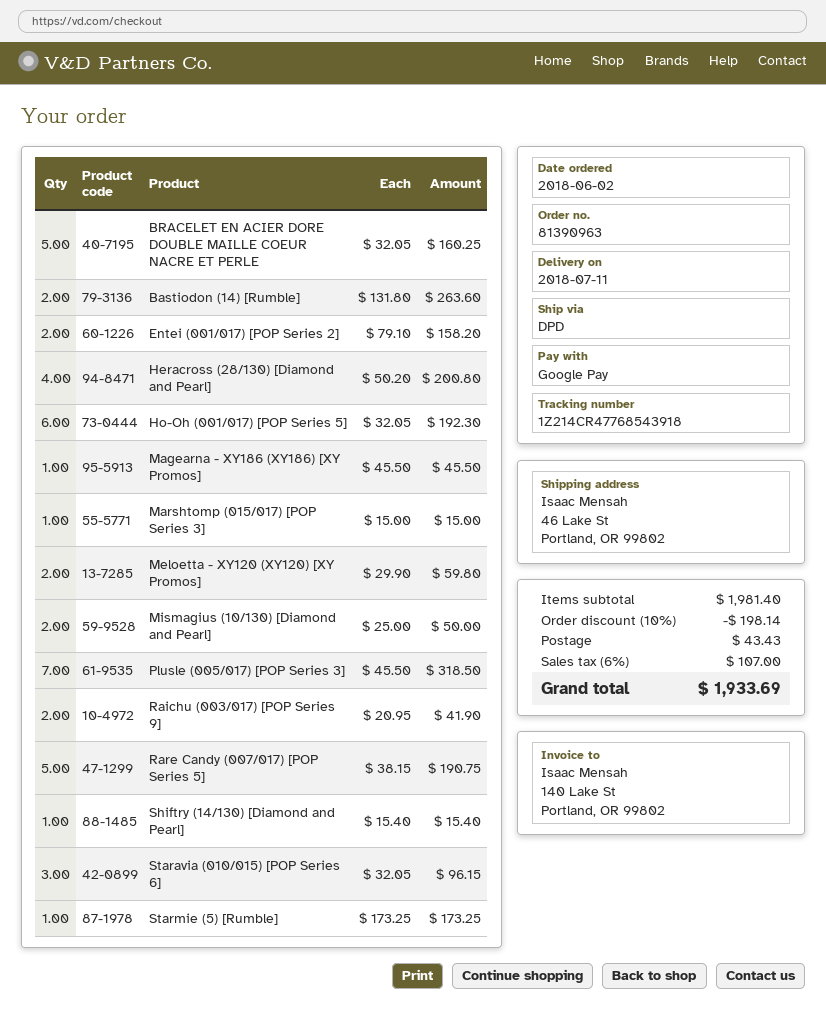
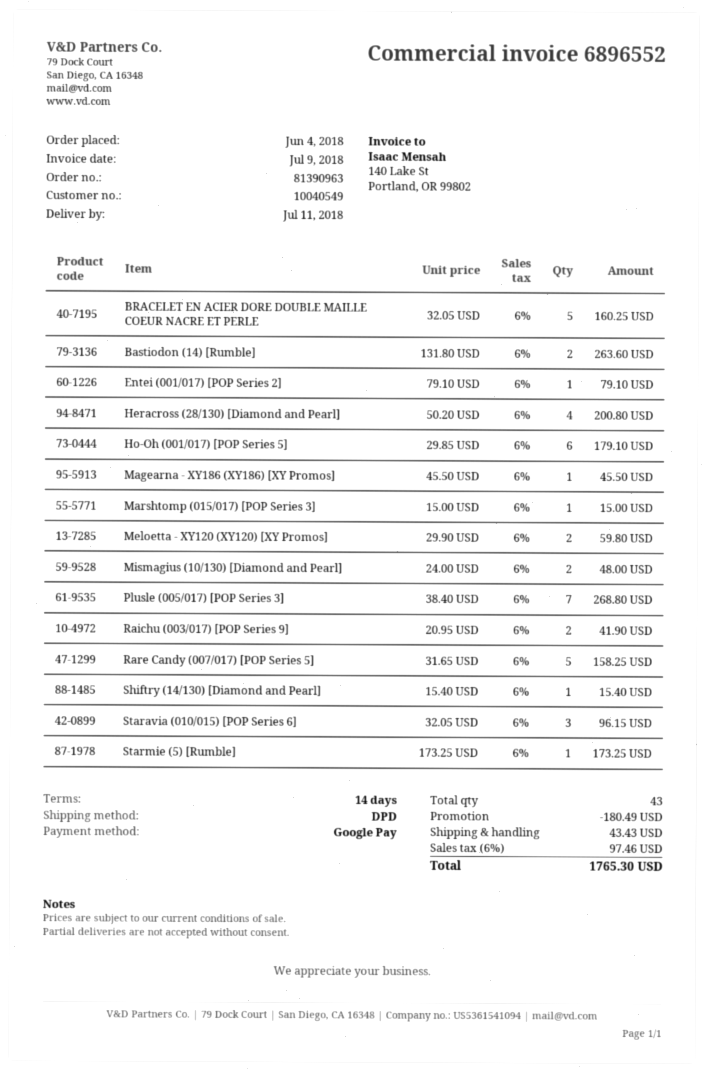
order date: 2018-06-02 -> 2018-06-04
Entei (001/017) [POP Series 2]: 2 x 79.10 = 158.20 -> 1 x 79.10 = 79.10
Ho-Oh (001/017) [POP Series 5]: 6 x 32.05 = 192.30 -> 6 x 29.85 = 179.10
Mismagius (10/130) [Diamond and Pearl]: 2 x 25.00 = 50.00 -> 2 x 24.00 = 48.00
Plusle (005/017) [POP Series 3]: 7 x 45.50 = 318.50 -> 7 x 38.40 = 268.80
Rare Candy (007/017) [POP Series 5]: 5 x 38.15 = 190.75 -> 5 x 31.65 = 158.25
discount: 198.14 -> 180.49
tax: 6% = 107.00 -> 6% = 97.46
total: 1933.69 -> 1765.30

